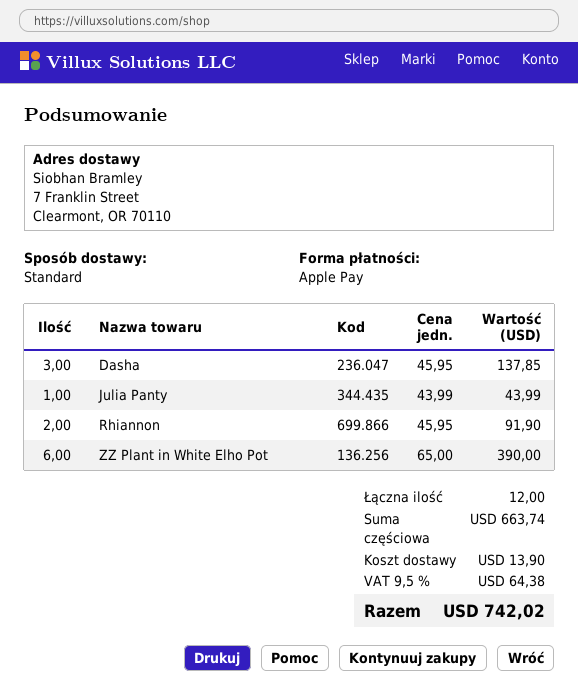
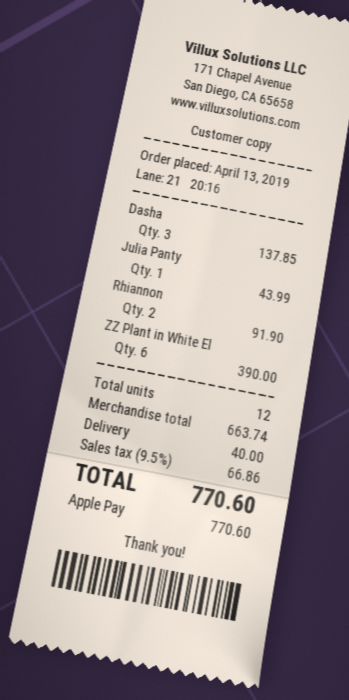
shipping: 13.90 -> 40.00
tax: 9.5% = 64.38 -> 9.5% = 66.86
total: 742.02 -> 770.60

